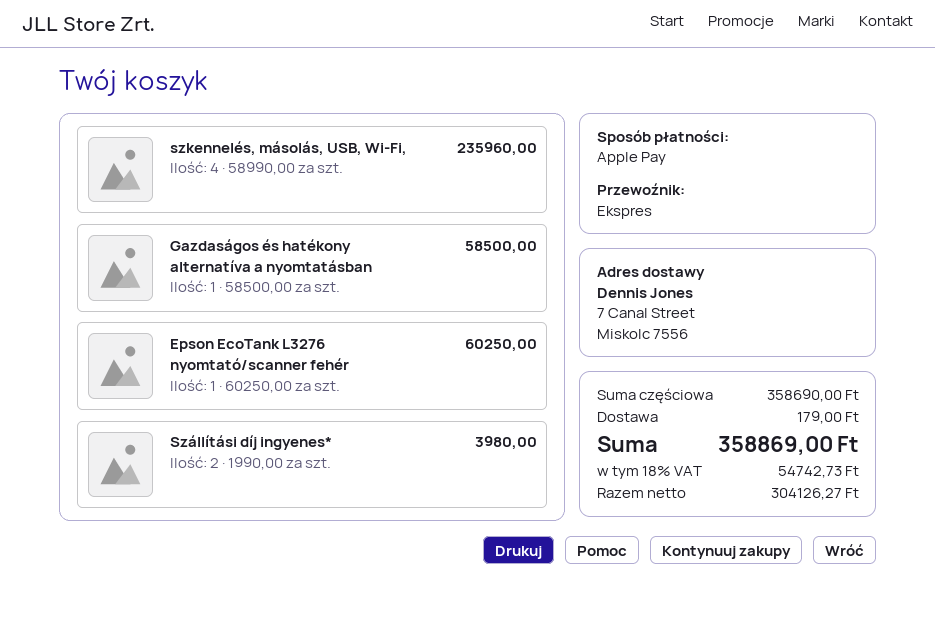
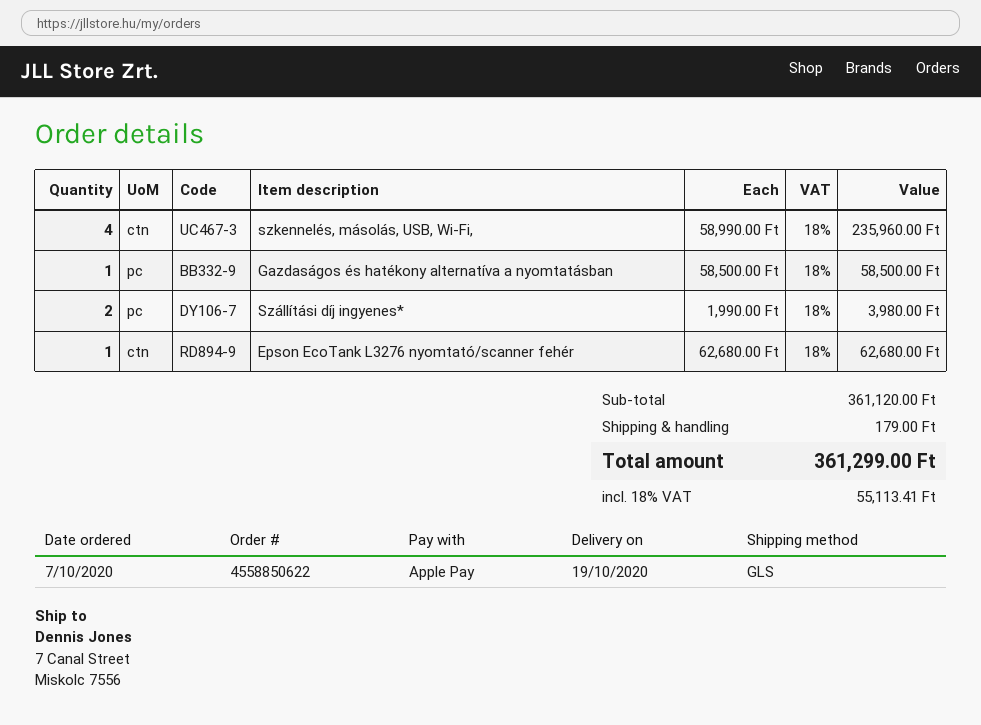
shipping method: express -> GLS
Epson EcoTank L3276 nyomtató/scanner fehér: 1 x 60250.00 = 60250.00 -> 1 x 62680.00 = 62680.00
subtotal: 358690.00 -> 361120.00
tax: 18% = 54742.73 -> 18% = 55113.41
total: 358869.00 -> 361299.00

